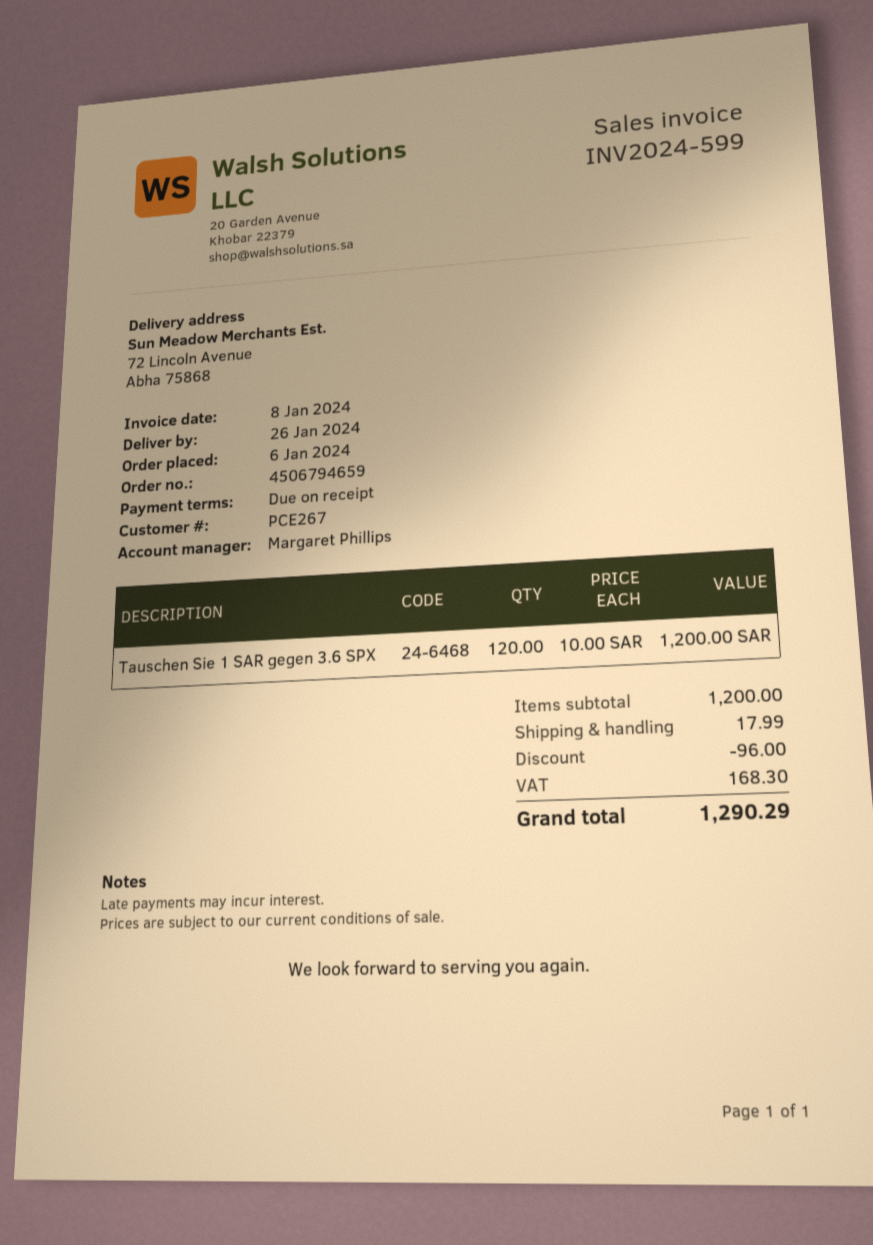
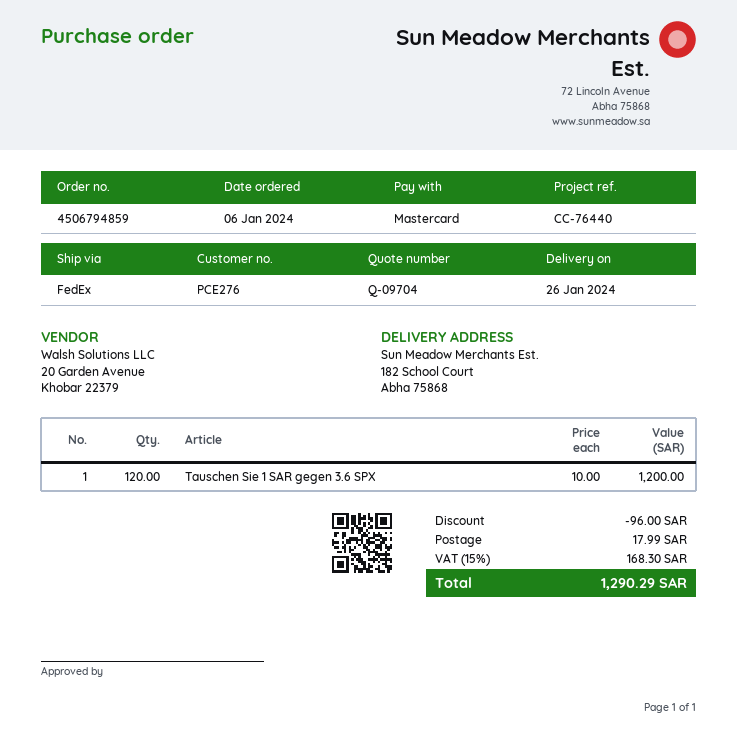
order number: 4506794659 -> 4506794859
customer number: PCE267 -> PCE276
ship to: 72 Lincoln Avenue, Abha 75868 -> 182 School Court, Abha 75868

